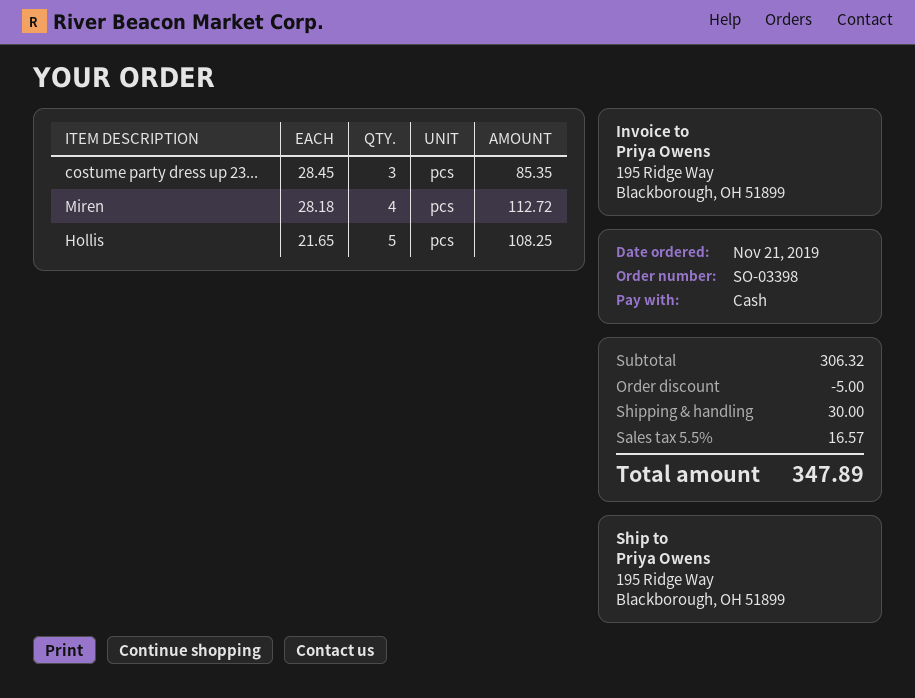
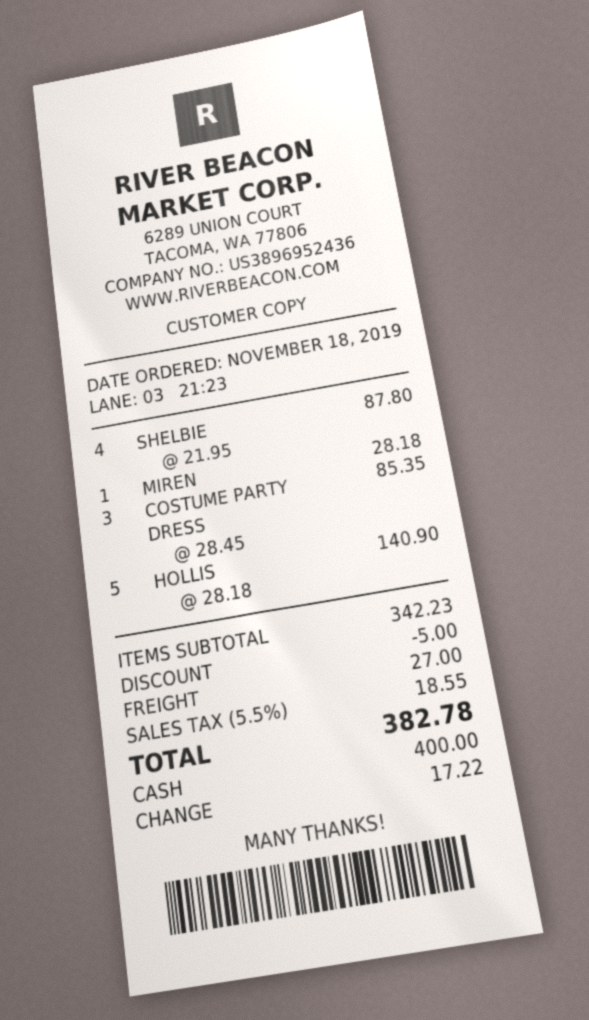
order date: 2019-11-21 -> 2019-11-18
Miren: 4 x 28.18 = 112.72 -> 1 x 28.18 = 28.18
Hollis: 5 x 21.65 = 108.25 -> 5 x 28.18 = 140.90
SHELBIE: none -> 4 x 21.95 = 87.80
subtotal: 306.32 -> 342.23
shipping: 30.00 -> 27.00
tax: 5.5% = 16.57 -> 5.5% = 18.55
total: 347.89 -> 382.78

